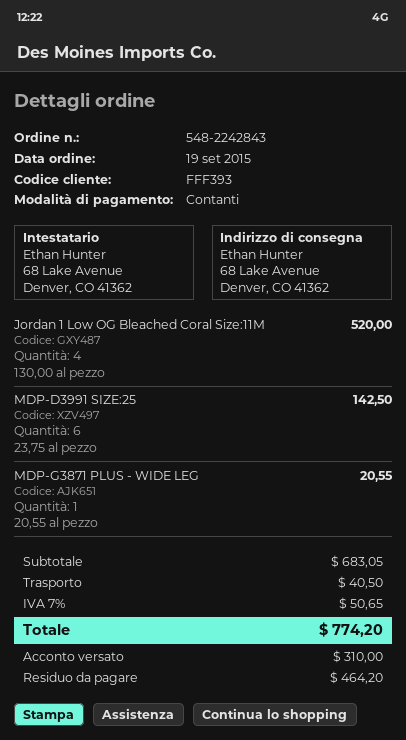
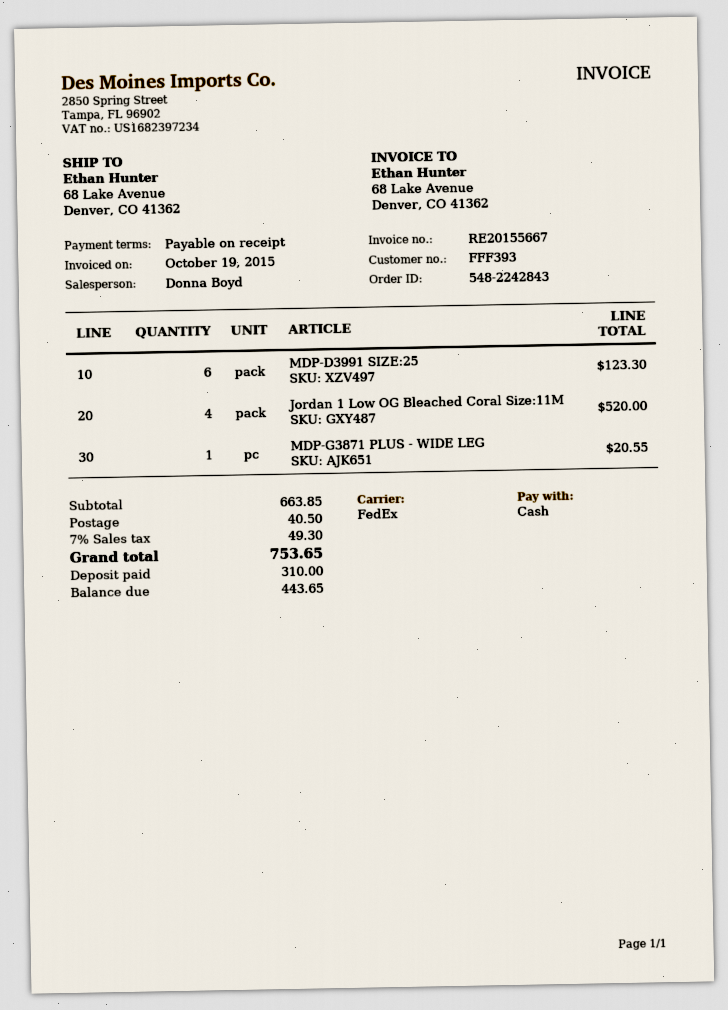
MDP-D3991 SIZE:25: 6 for 142.50 -> 6 for 123.30
subtotal: 683.05 -> 663.85
tax: 7% = 50.65 -> 7% = 49.30
total: 774.20 -> 753.65
balance: 464.20 -> 443.65

